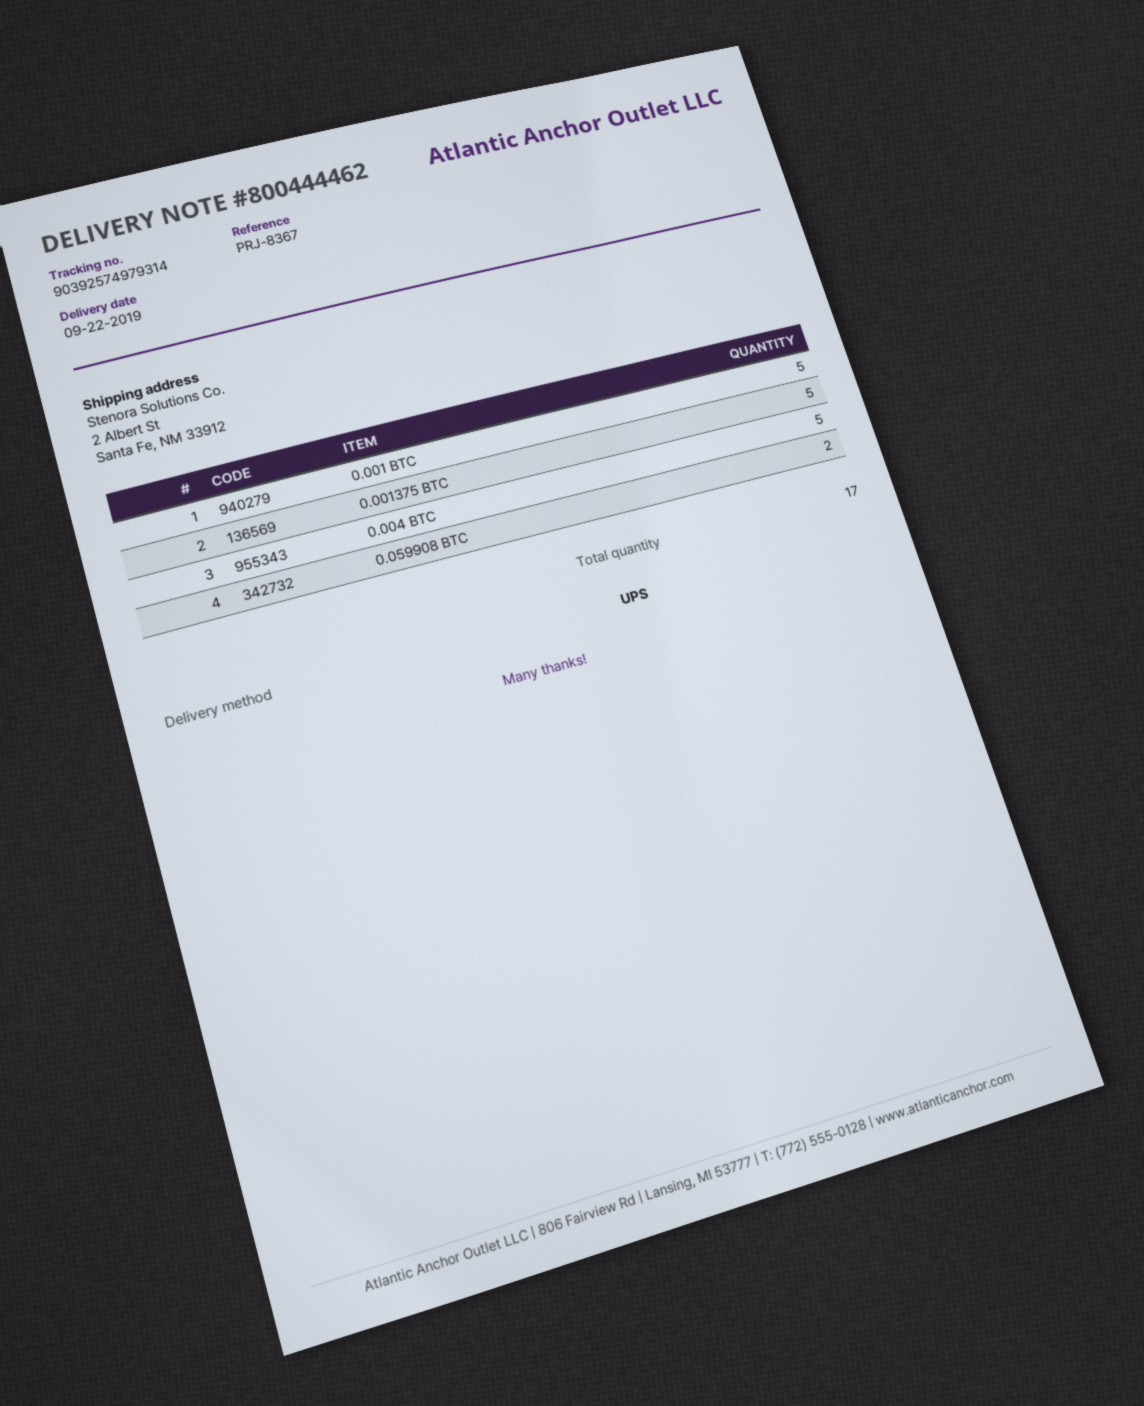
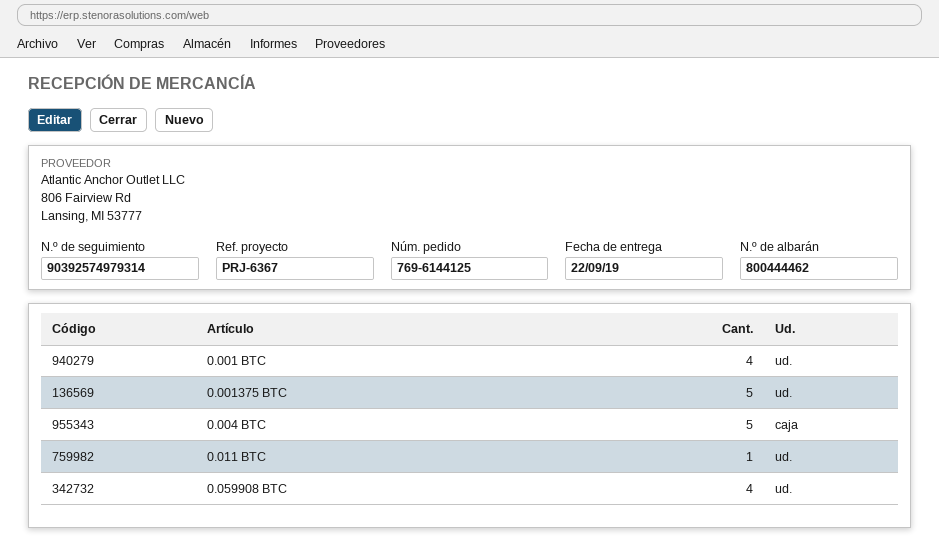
reference: PRJ-8367 -> PRJ-6367
0.001 BTC: 5 -> 4
0.059908 BTC: 2 -> 4
0.011 BTC: none -> 1

